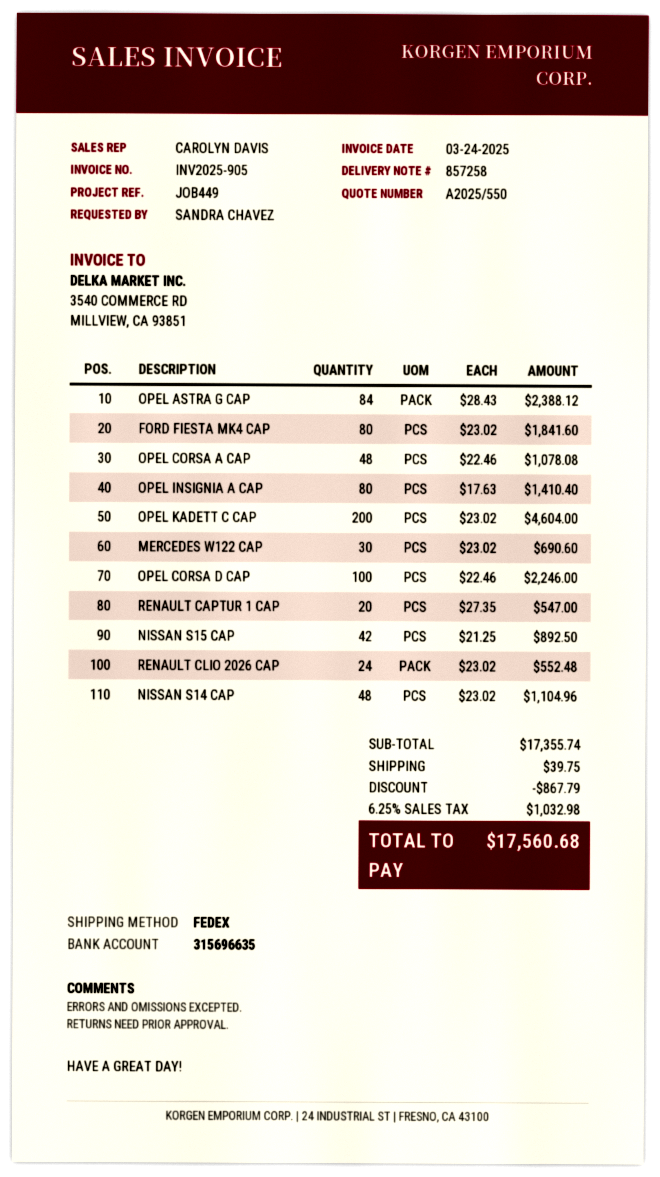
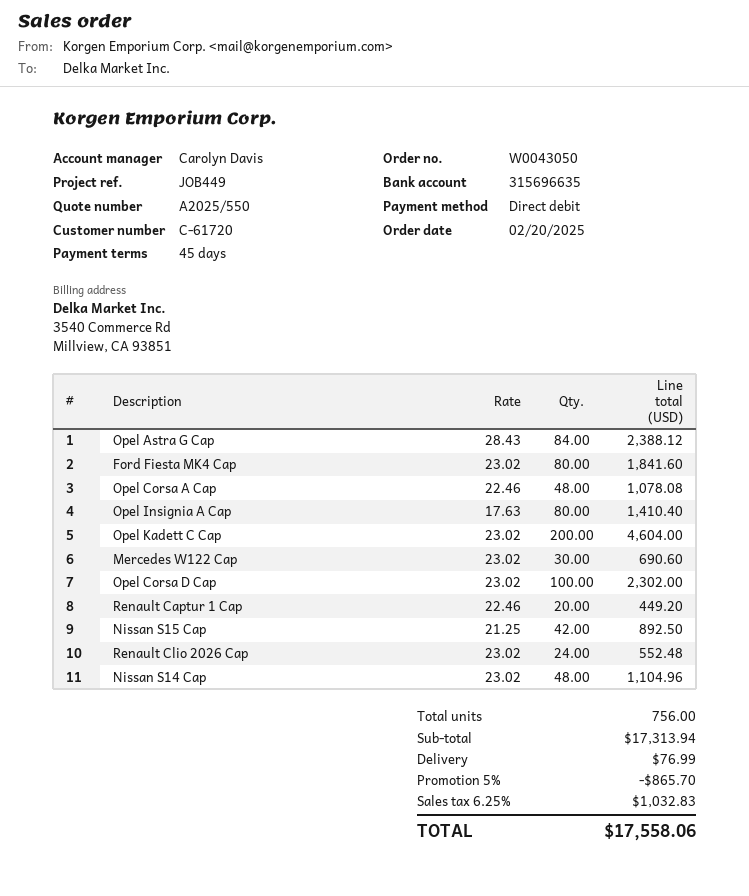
OPEL CORSA D CAP: 100 x 22.46 = 2246.00 -> 100 x 23.02 = 2302.00
RENAULT CAPTUR 1 CAP: 20 x 27.35 = 547.00 -> 20 x 22.46 = 449.20
subtotal: 17355.74 -> 17313.94
discount: 867.79 -> 865.70
shipping: 39.75 -> 76.99
tax: 6.25% = 1032.98 -> 6.25% = 1032.83
total: 17560.68 -> 17558.06

